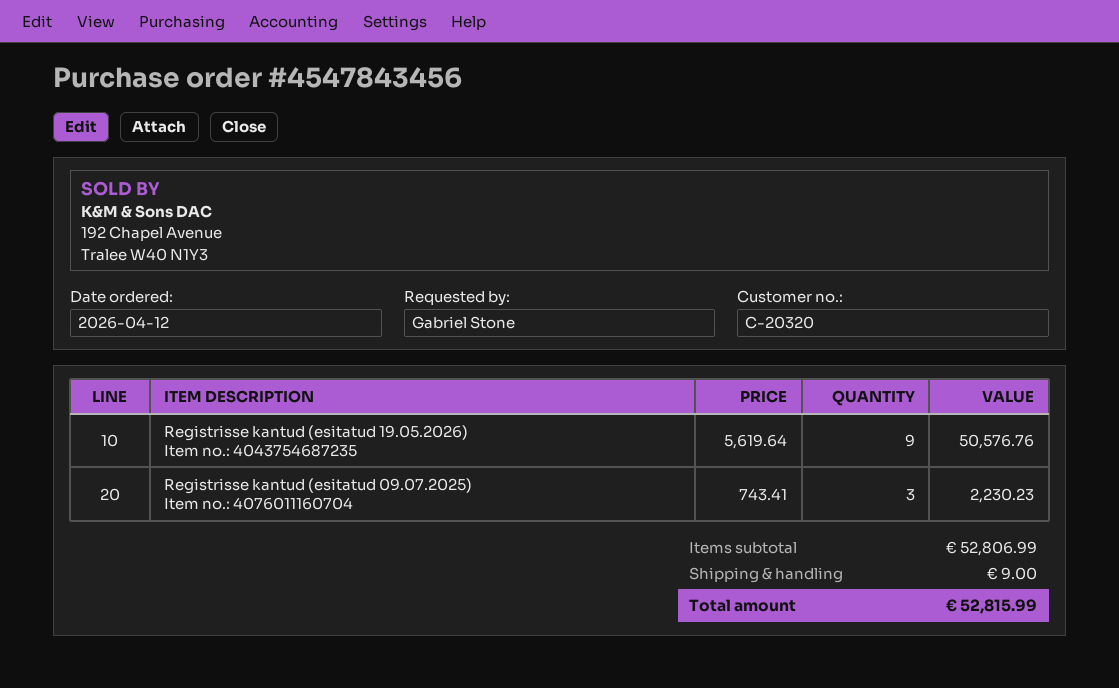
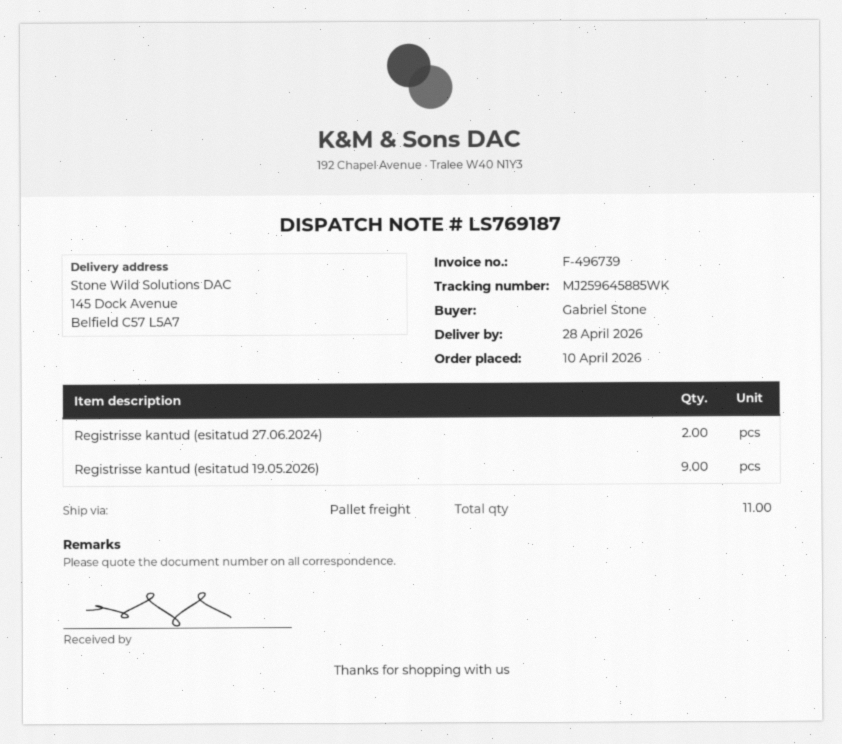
order date: 2026-04-12 -> 2026-04-10
Registrisse kantud (esitatud 09.07.2025): 3 -> none
Registrisse kantud (esitatud 27.06.2024): none -> 2

